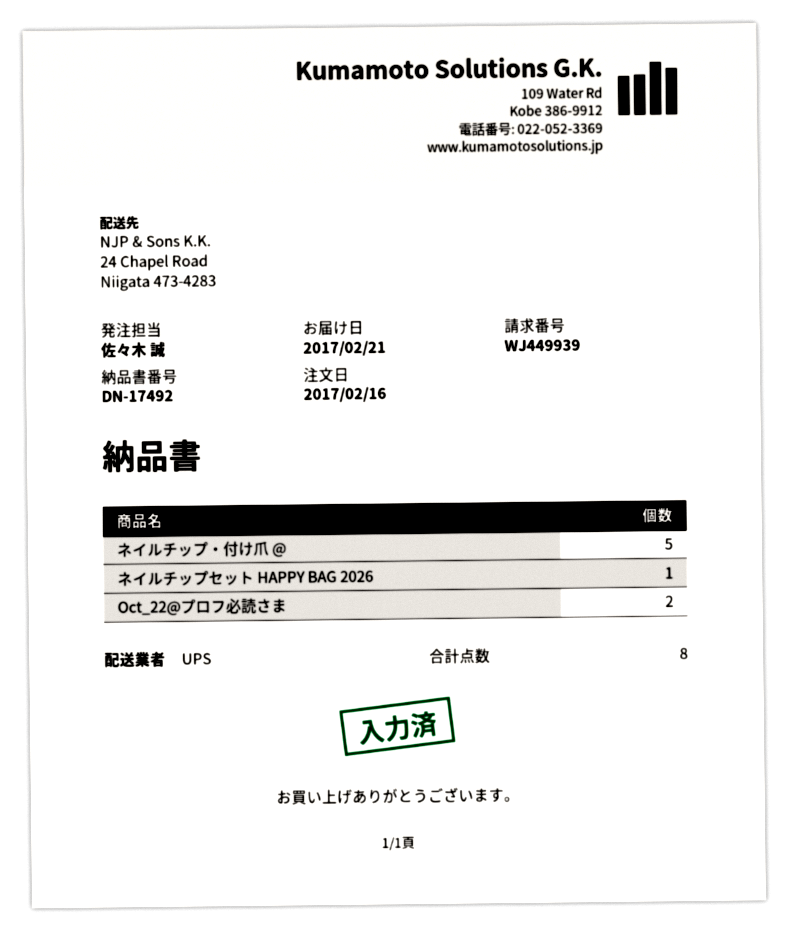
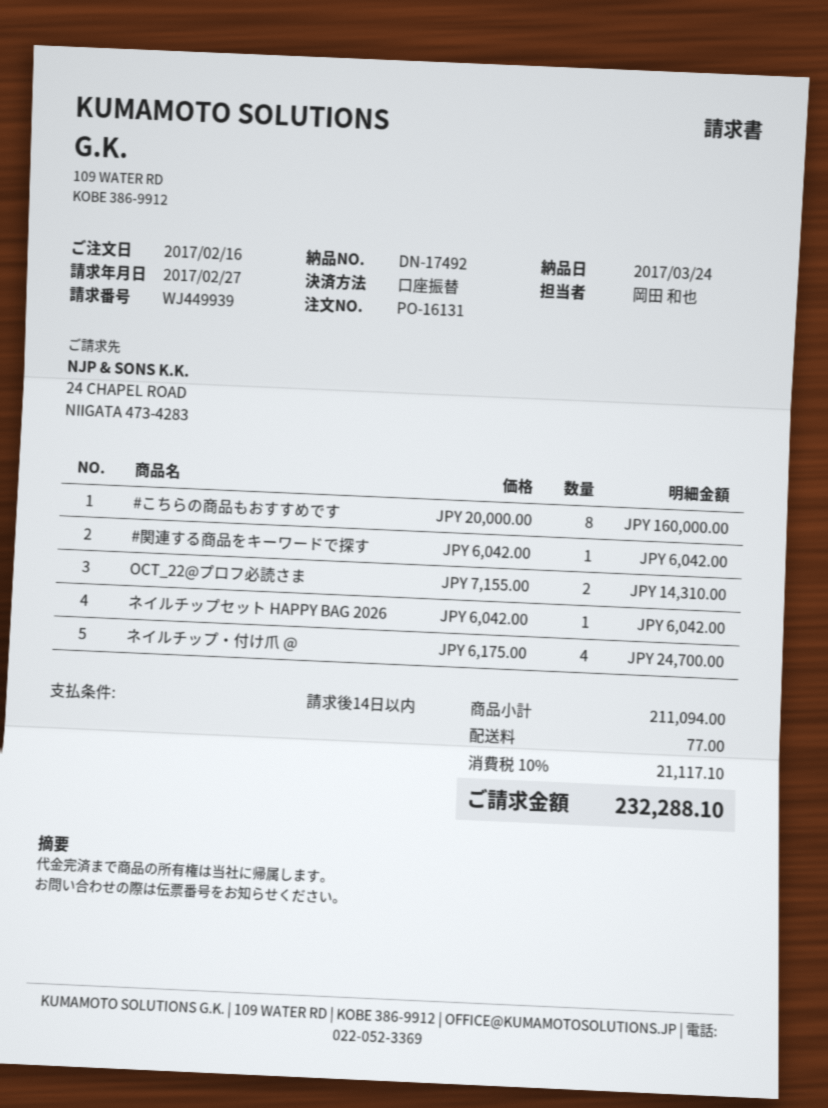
delivery date: 2017-02-21 -> 2017-03-24
ネイルチップ・付け爪 @: 5 -> 4
#こちらの商品もおすすめです: none -> 8
#関連する商品をキーワードで探す: none -> 1

